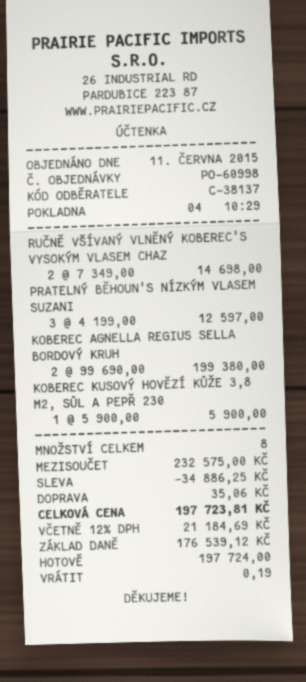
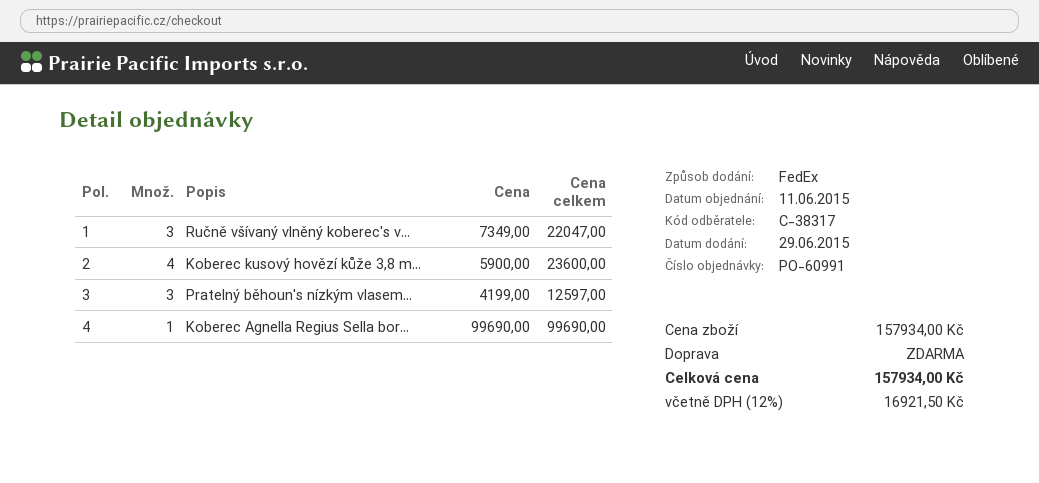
order number: PO-60998 -> PO-60991
customer number: C-38137 -> C-38317
RUČNĚ VŠÍVANÝ VLNĚNÝ KOBEREC'S VYSOKÝM VLASEM CHAZ: 2 x 7349.00 = 14698.00 -> 3 x 7349.00 = 22047.00
KOBEREC AGNELLA REGIUS SELLA BORDOVÝ KRUH: 2 x 99690.00 = 199380.00 -> 1 x 99690.00 = 99690.00
KOBEREC KUSOVÝ HOVĚZÍ KŮŽE 3,8 M2, SŮL A PEPŘ 230: 1 x 5900.00 = 5900.00 -> 4 x 5900.00 = 23600.00
subtotal: 232575.00 -> 157934.00
discount: 34886.25 -> none
shipping: 35.06 -> 0.00
tax: 12% = 21184.69 -> 12% = 16921.50
total: 197723.81 -> 157934.00

